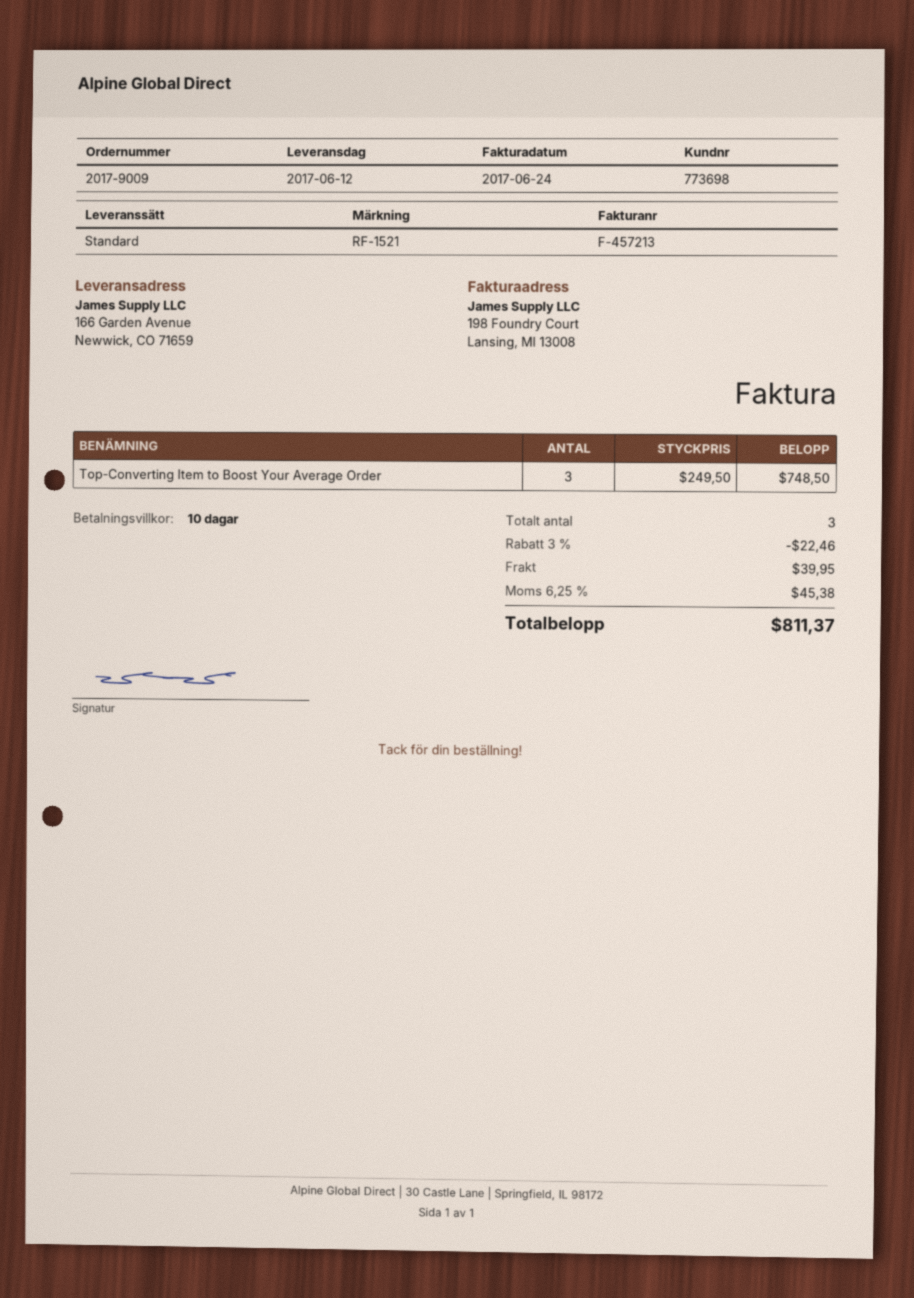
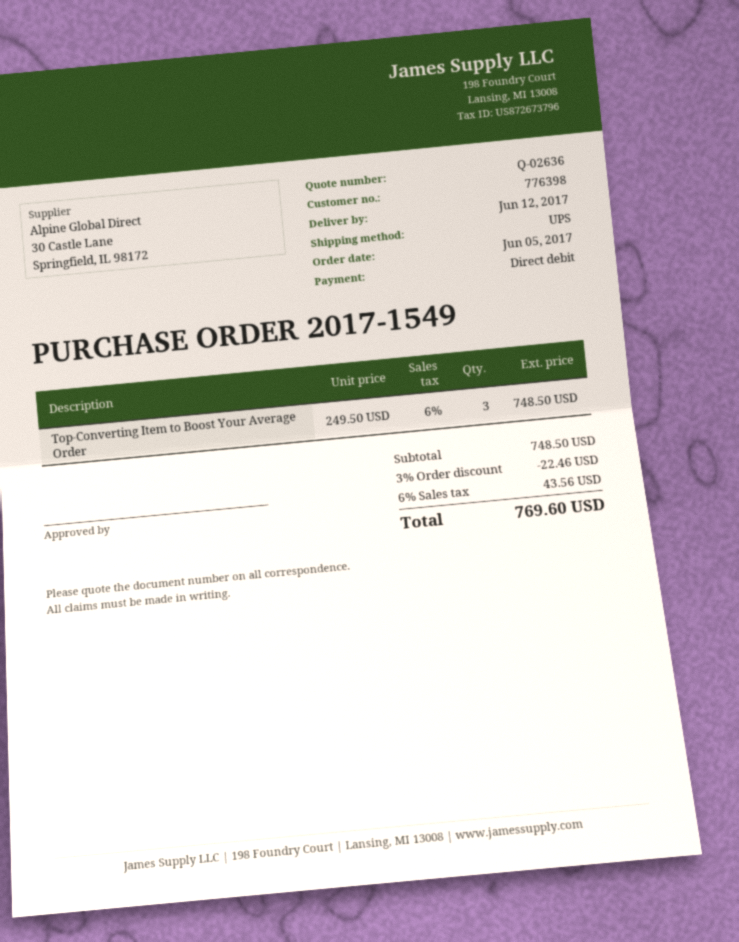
order number: 2017-9009 -> 2017-1549
customer number: 773698 -> 776398
shipping method: standard -> UPS
shipping: 39.95 -> none
tax: 6.25% = 45.38 -> 6% = 43.56
total: 811.37 -> 769.60

